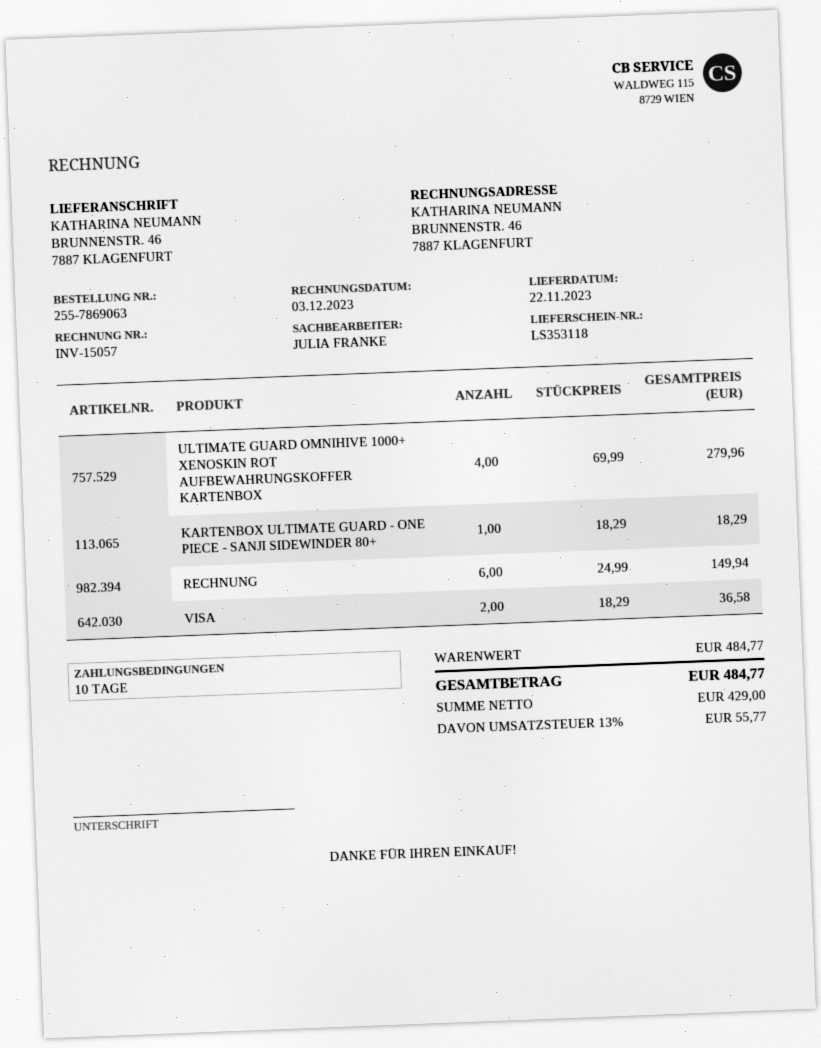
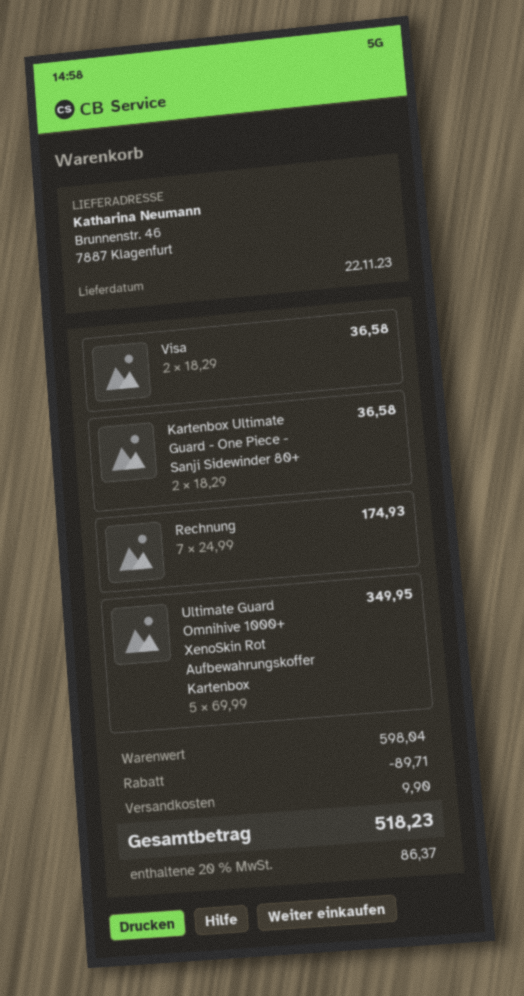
ULTIMATE GUARD OMNIHIVE 1000+ XENOSKIN ROT AUFBEWAHRUNGSKOFFER KARTENBOX: 4 x 69.99 = 279.96 -> 5 x 69.99 = 349.95
KARTENBOX ULTIMATE GUARD - ONE PIECE - SANJI SIDEWINDER 80+: 1 x 18.29 = 18.29 -> 2 x 18.29 = 36.58
RECHNUNG: 6 x 24.99 = 149.94 -> 7 x 24.99 = 174.93
subtotal: 484.77 -> 598.04
discount: none -> 89.71
shipping: none -> 9.90
tax: 13% = 55.77 -> 20% = 86.37
total: 484.77 -> 518.23

